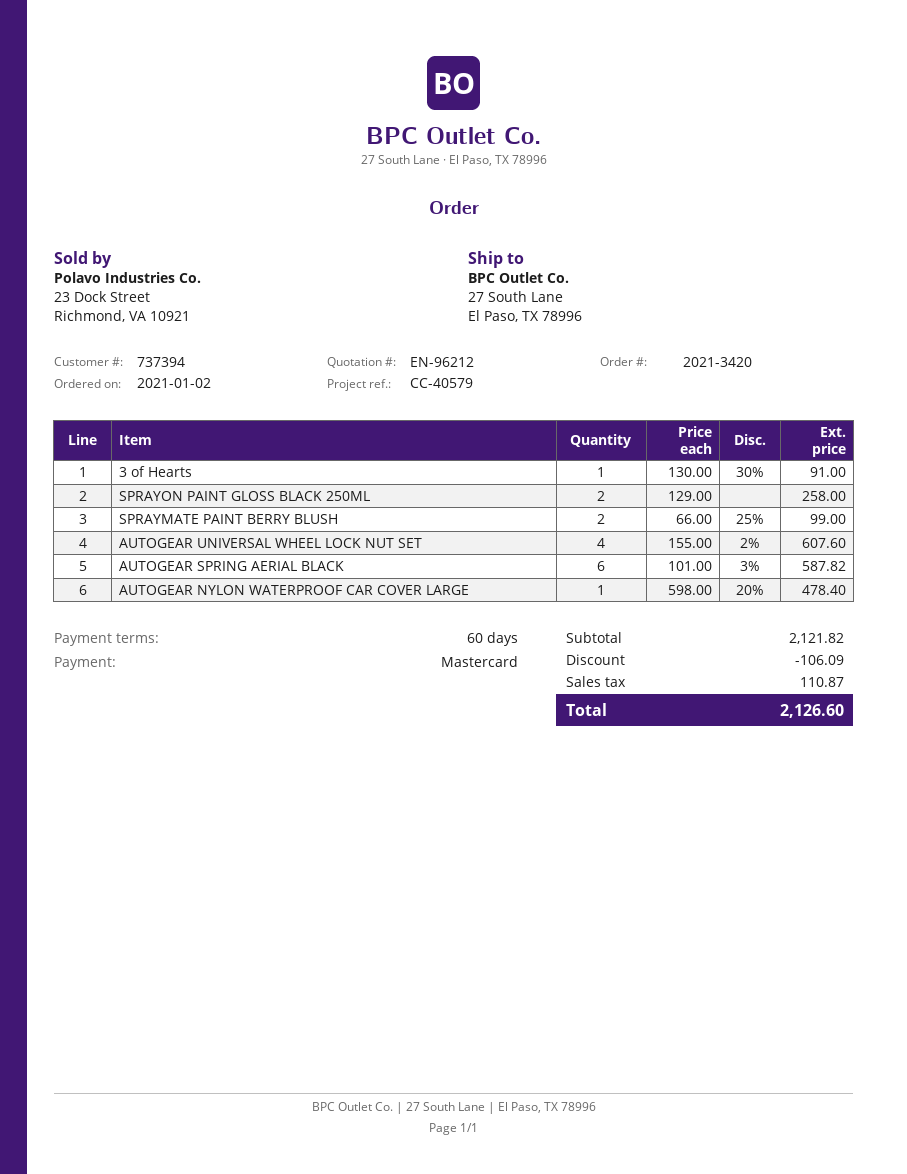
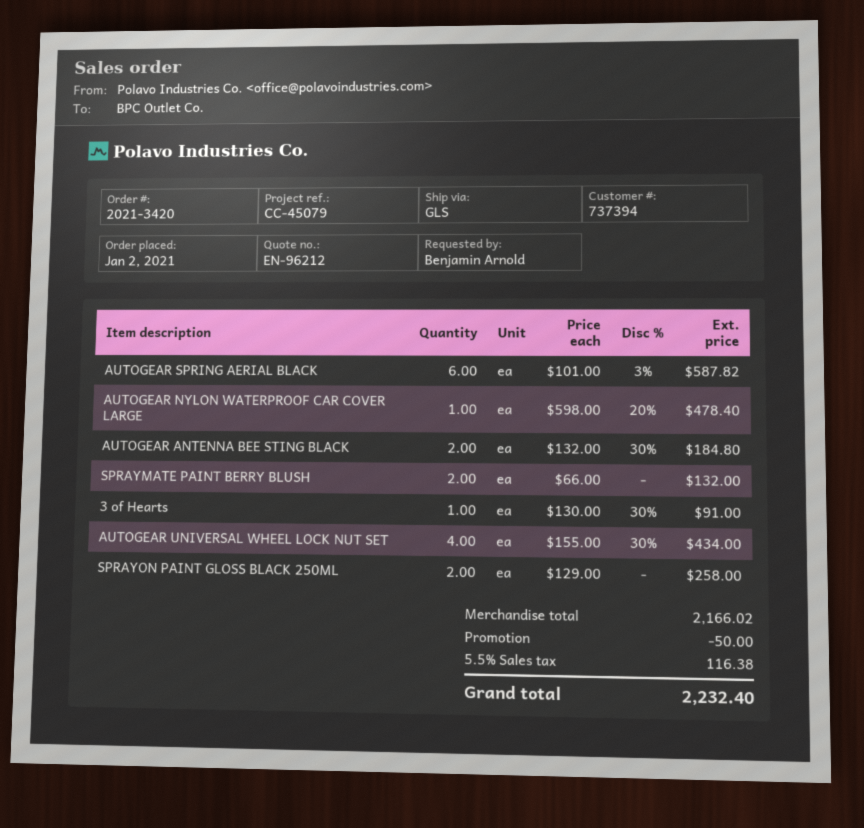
reference: CC-40579 -> CC-45079
SPRAYMATE PAINT BERRY BLUSH: 2 x 66.00 - 25% = 99.00 -> 2 x 66.00 = 132.00
AUTOGEAR UNIVERSAL WHEEL LOCK NUT SET: 4 x 155.00 - 2% = 607.60 -> 4 x 155.00 - 30% = 434.00
AUTOGEAR ANTENNA BEE STING BLACK: none -> 2 x 132.00 - 30% = 184.80
subtotal: 2121.82 -> 2166.02
discount: 106.09 -> 50.00
tax: 110.87 -> 116.38
total: 2126.60 -> 2232.40

